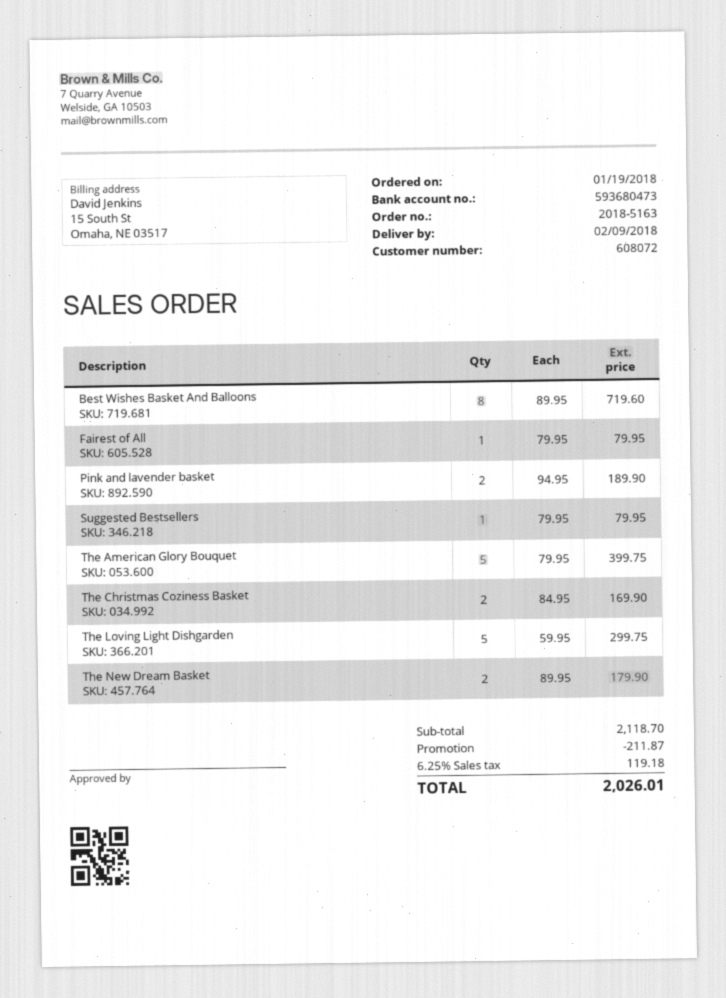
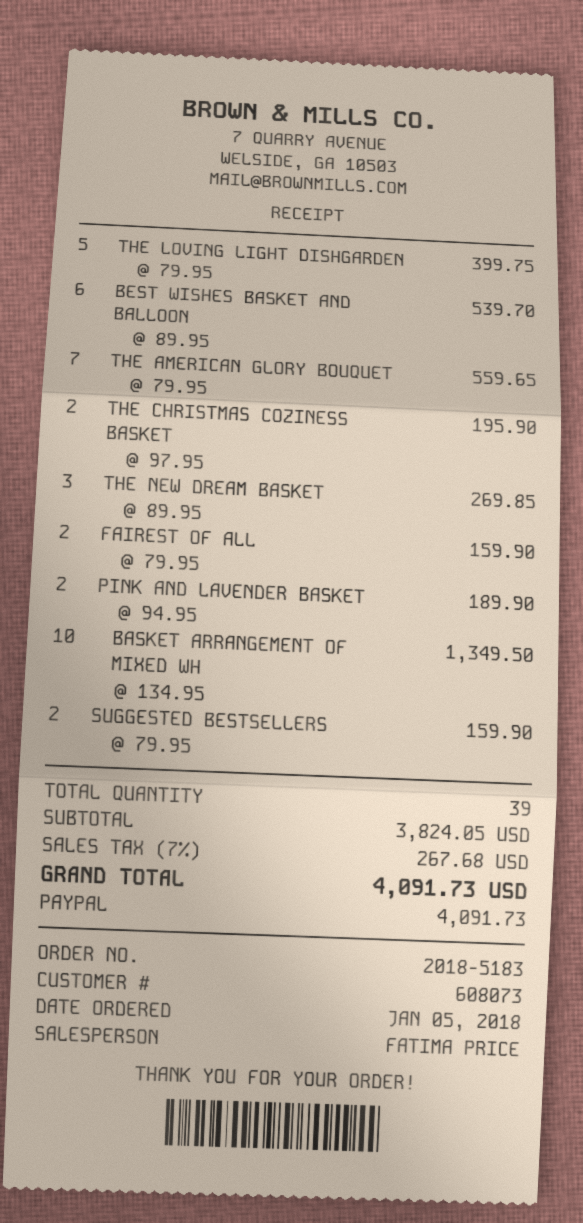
order number: 2018-5163 -> 2018-5183
order date: 2018-01-19 -> 2018-01-05
customer number: 608072 -> 608073
Best Wishes Basket And Balloons: 8 x 89.95 = 719.60 -> 6 x 89.95 = 539.70
Fairest of All: 1 x 79.95 = 79.95 -> 2 x 79.95 = 159.90
Suggested Bestsellers: 1 x 79.95 = 79.95 -> 2 x 79.95 = 159.90
The American Glory Bouquet: 5 x 79.95 = 399.75 -> 7 x 79.95 = 559.65
The Christmas Coziness Basket: 2 x 84.95 = 169.90 -> 2 x 97.95 = 195.90
The Loving Light Dishgarden: 5 x 59.95 = 299.75 -> 5 x 79.95 = 399.75
The New Dream Basket: 2 x 89.95 = 179.90 -> 3 x 89.95 = 269.85
BASKET ARRANGEMENT OF MIXED WH: none -> 10 x 134.95 = 1349.50
subtotal: 2118.70 -> 3824.05
discount: 211.87 -> none
tax: 6.25% = 119.18 -> 7% = 267.68
total: 2026.01 -> 4091.73

